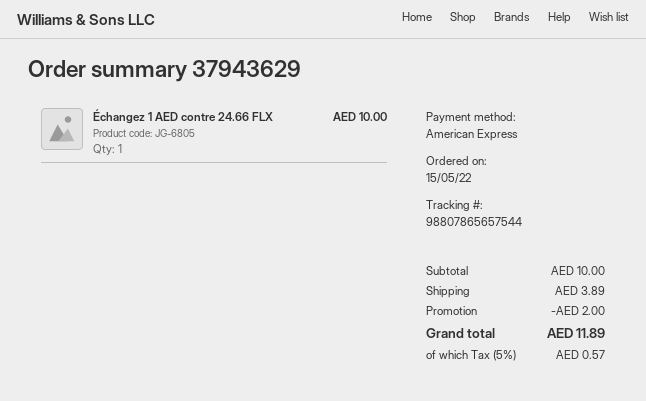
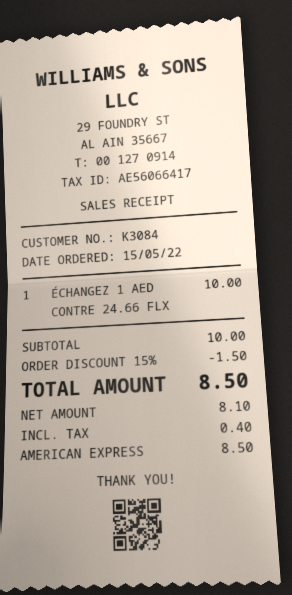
discount: 2.00 -> 1.50
shipping: 3.89 -> none
tax: 0.57 -> 0.40
total: 11.89 -> 8.50

